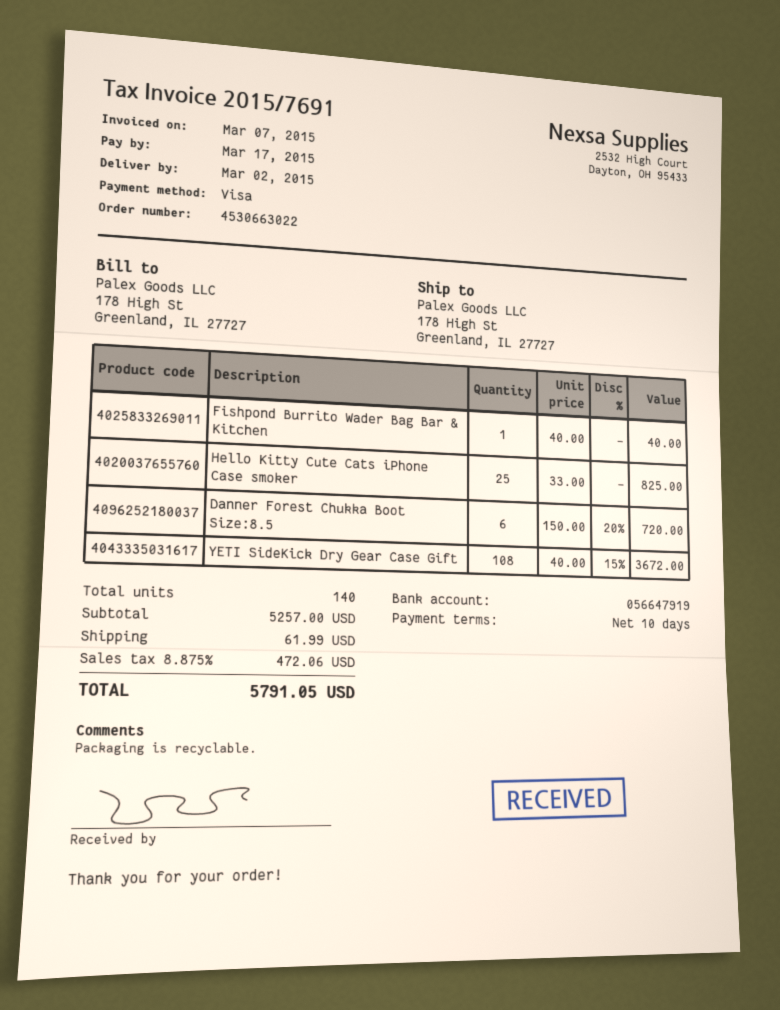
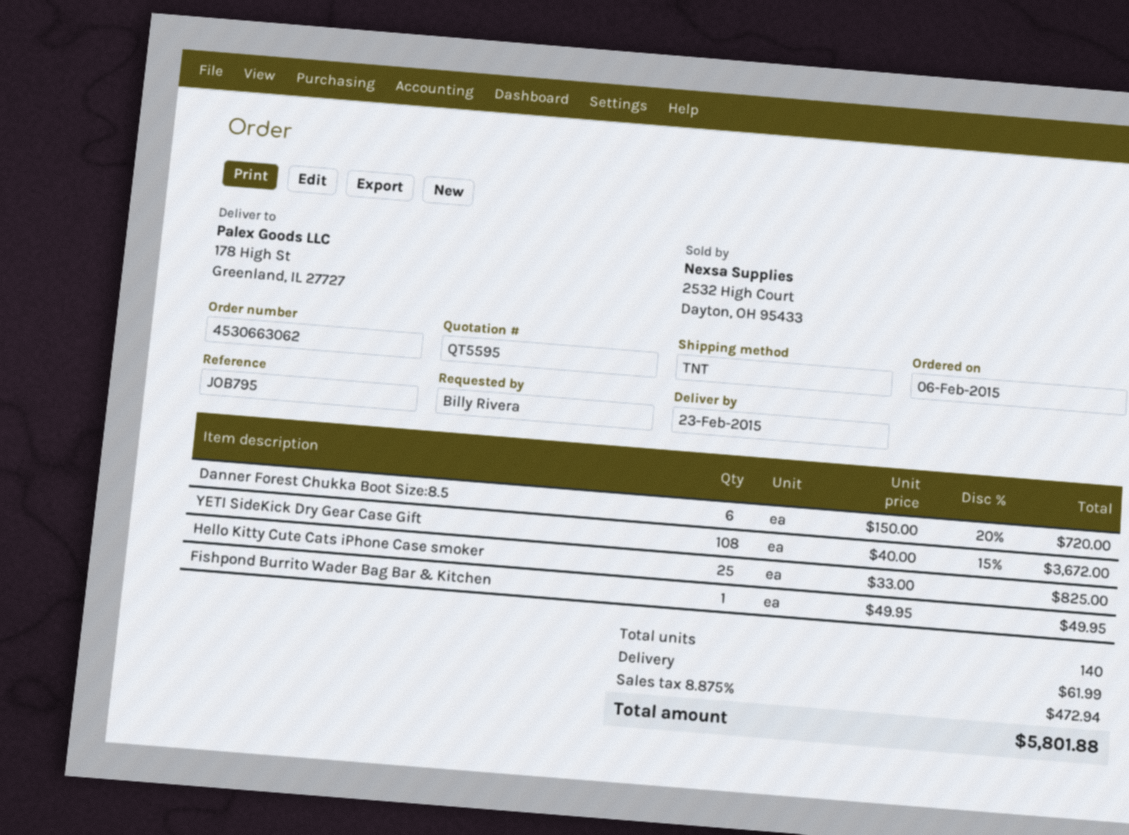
order number: 4530663022 -> 4530663062
delivery date: 2015-03-02 -> 2015-02-23
Fishpond Burrito Wader Bag Bar & Kitchen: 1 x 40.00 = 40.00 -> 1 x 49.95 = 49.95
tax: 8.875% = 472.06 -> 8.875% = 472.94
total: 5791.05 -> 5801.88

